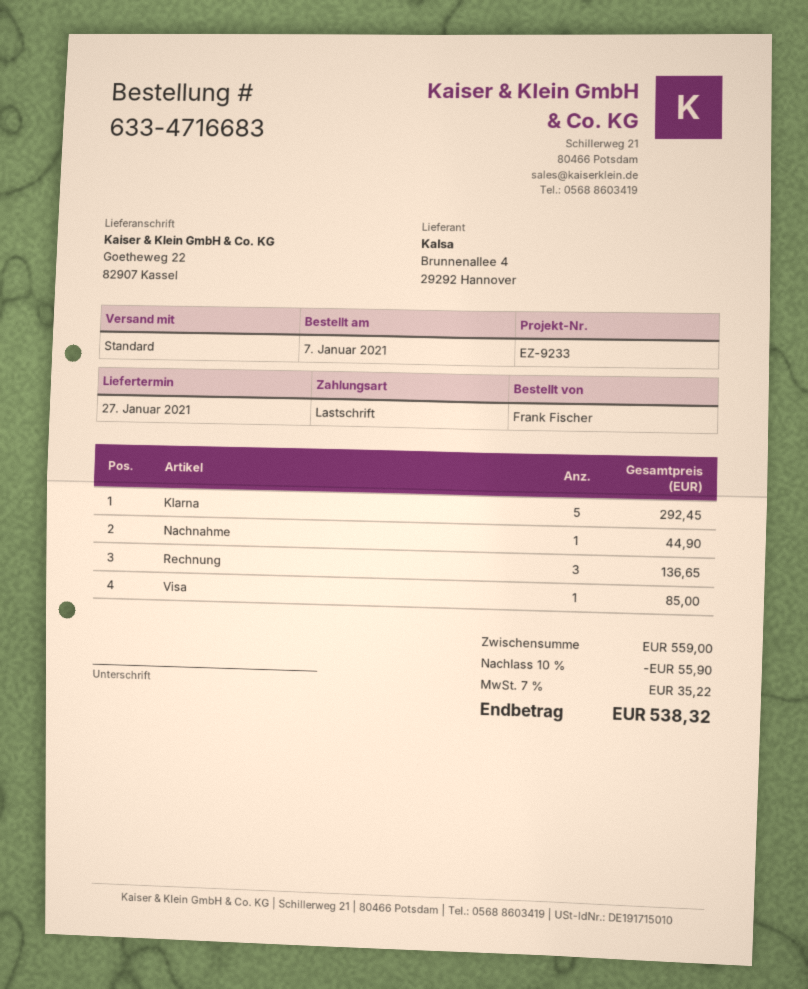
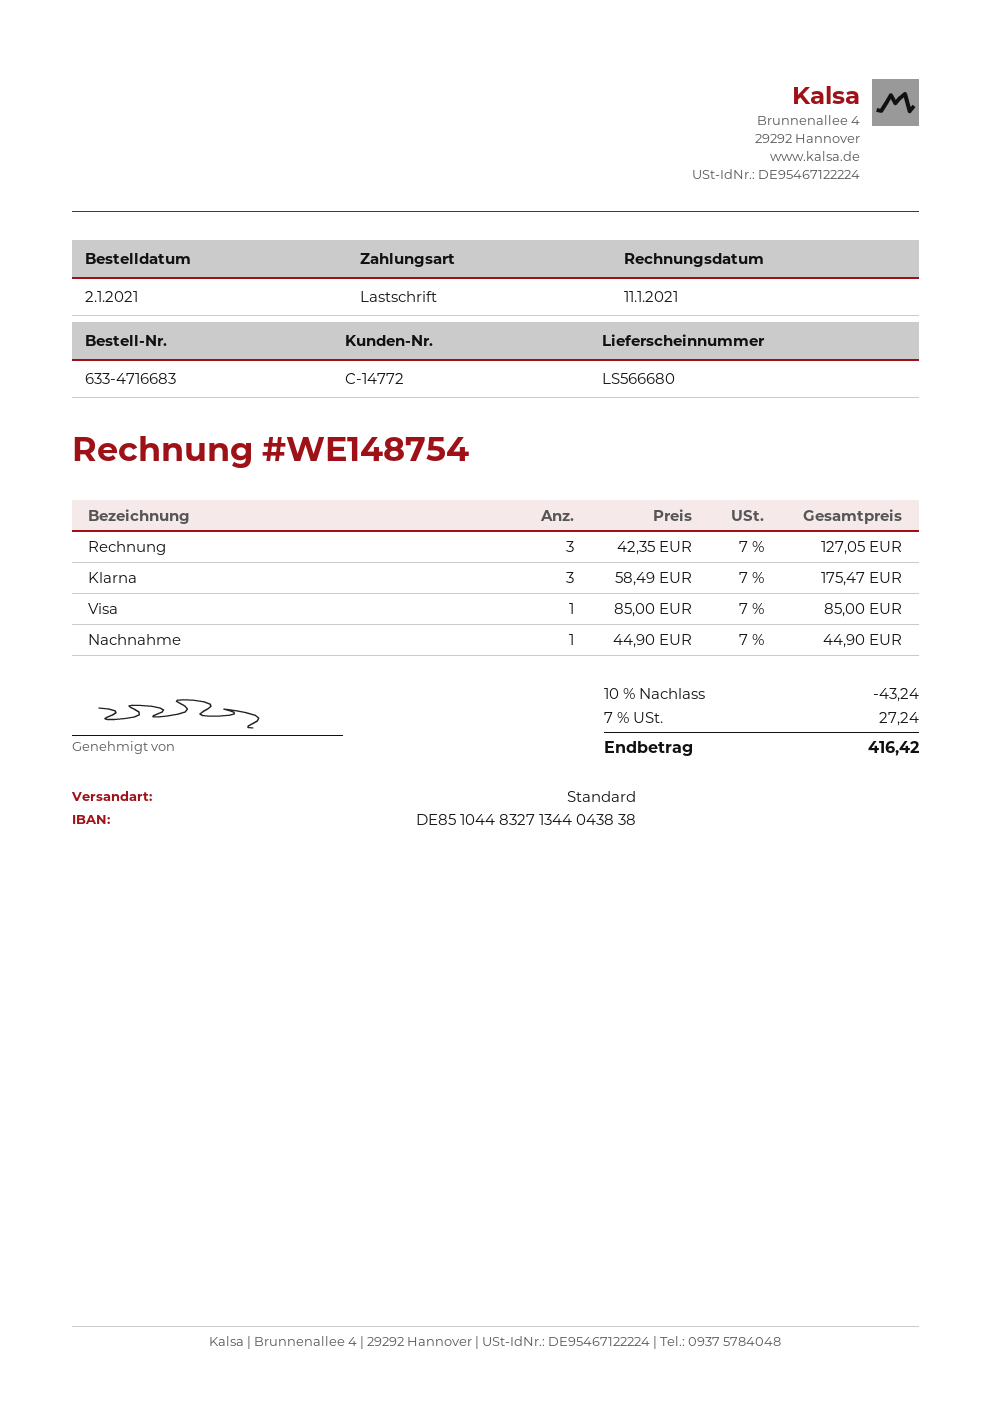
order date: 2021-01-07 -> 2021-01-02
Klarna: 5 for 292.45 -> 3 for 175.47
Rechnung: 3 for 136.65 -> 3 for 127.05
discount: 10% = 55.90 -> 10% = 43.24
tax: 7% = 35.22 -> 7% = 27.24
total: 538.32 -> 416.42

